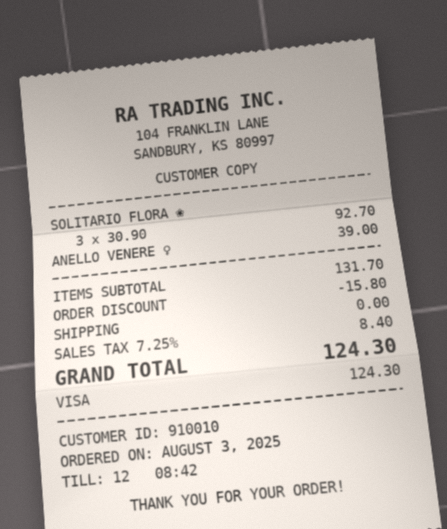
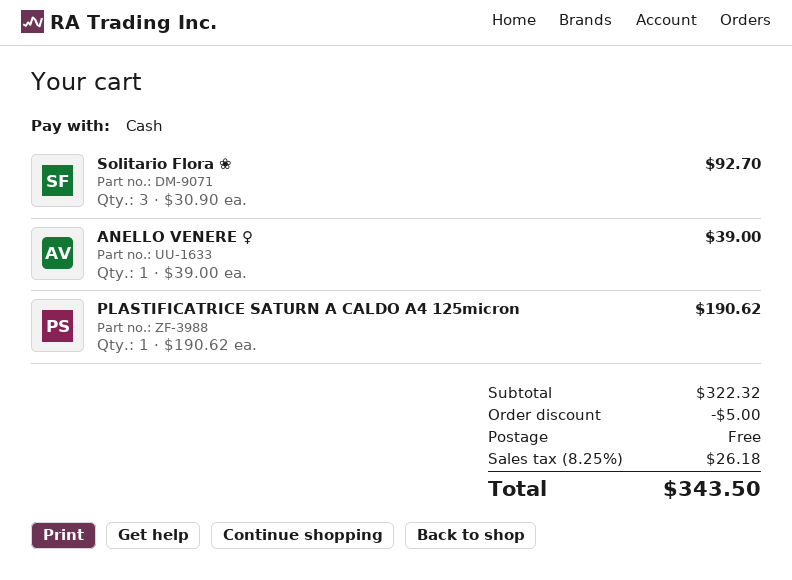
payment method: Visa -> cash
PLASTIFICATRICE SATURN A CALDO A4 125micron: none -> 1 x 190.62 = 190.62
subtotal: 131.70 -> 322.32
discount: 15.80 -> 5.00
tax: 7.25% = 8.40 -> 8.25% = 26.18
total: 124.30 -> 343.50

